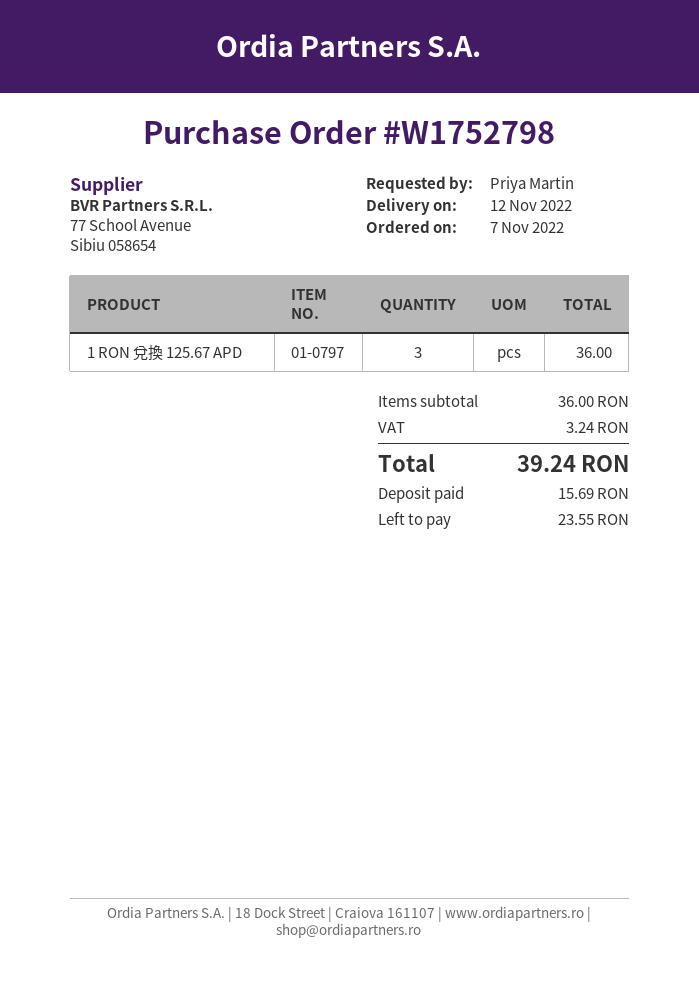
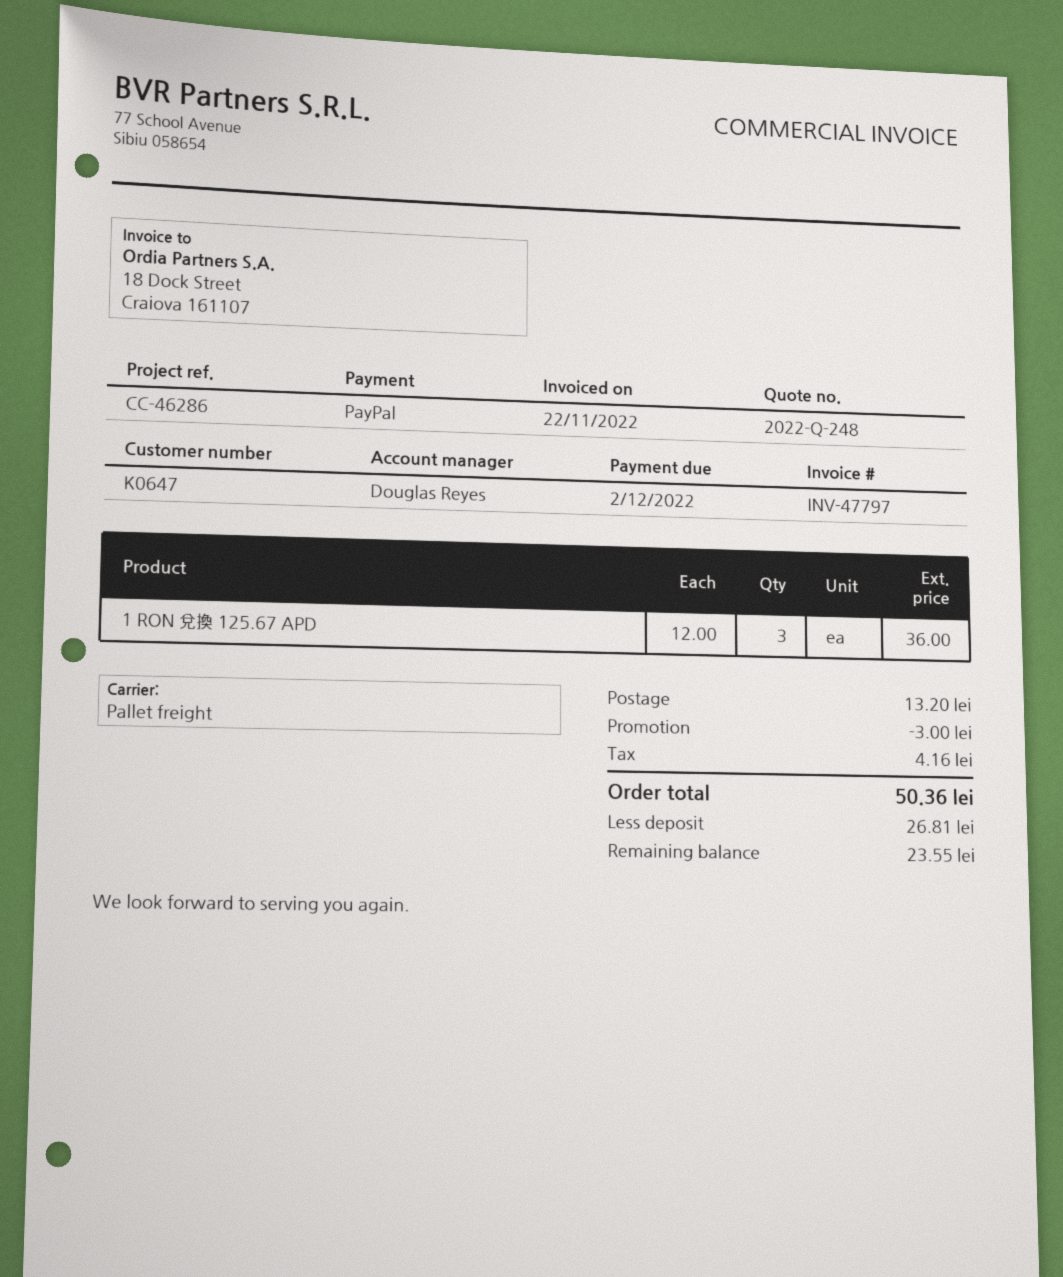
discount: none -> 3.00
shipping: none -> 13.20
tax: 3.24 -> 4.16
total: 39.24 -> 50.36
deposit: 15.69 -> 26.81

